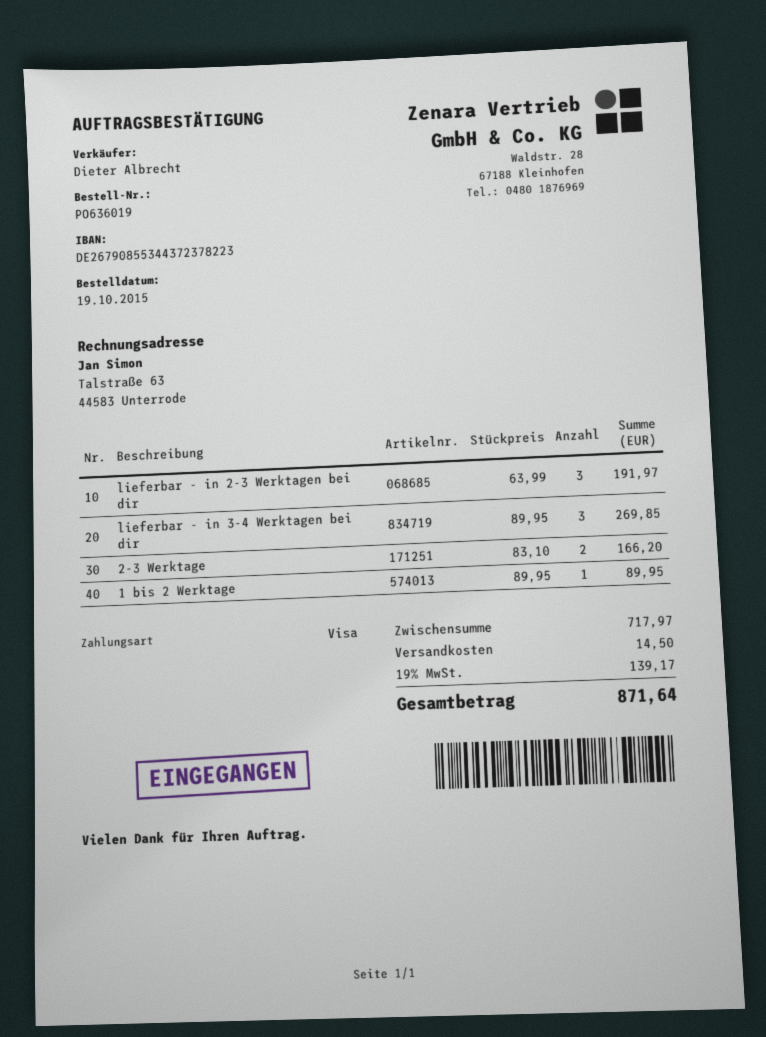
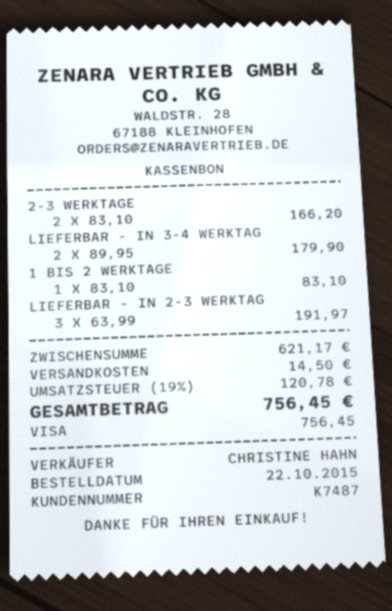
order date: 2015-10-19 -> 2015-10-22
sales rep: Dieter Albrecht -> CHRISTINE HAHN
lieferbar - in 3-4 Werktagen bei dir: 3 x 89.95 = 269.85 -> 2 x 89.95 = 179.90
1 bis 2 Werktage: 1 x 89.95 = 89.95 -> 1 x 83.10 = 83.10
subtotal: 717.97 -> 621.17
tax: 19% = 139.17 -> 19% = 120.78
total: 871.64 -> 756.45

